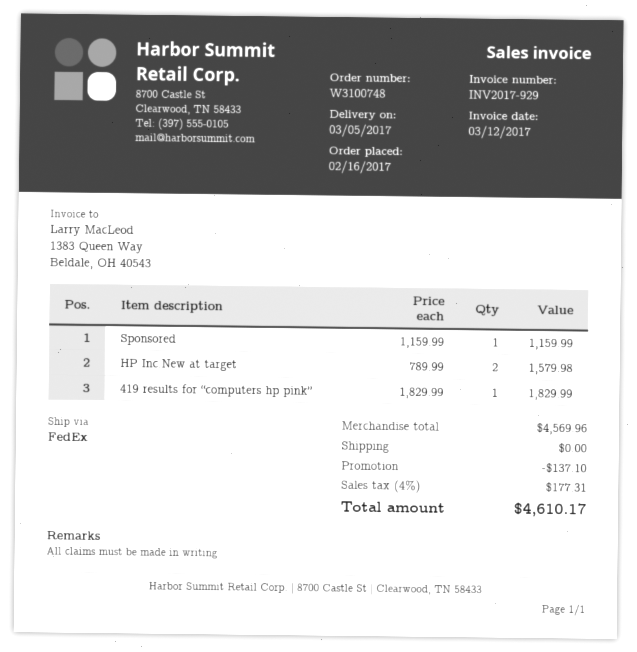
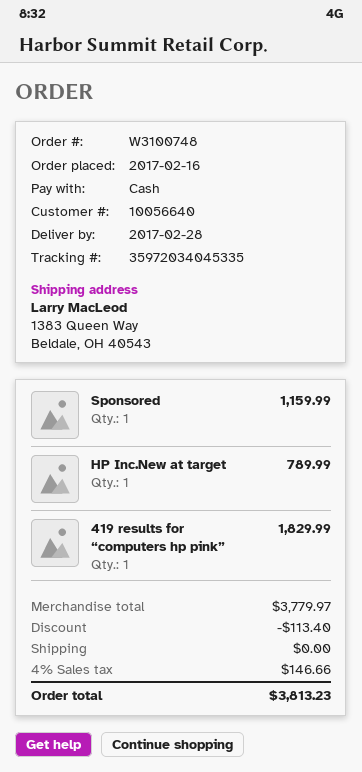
delivery date: 2017-03-05 -> 2017-02-28
HP Inc.New at target: 2 for 1579.98 -> 1 for 789.99
subtotal: 4569.96 -> 3779.97
discount: 137.10 -> 113.40
tax: 4% = 177.31 -> 4% = 146.66
total: 4610.17 -> 3813.23

